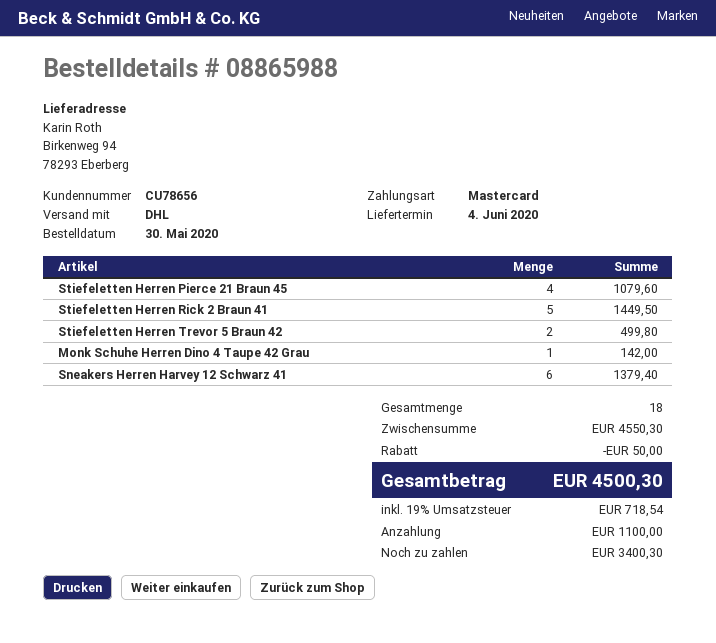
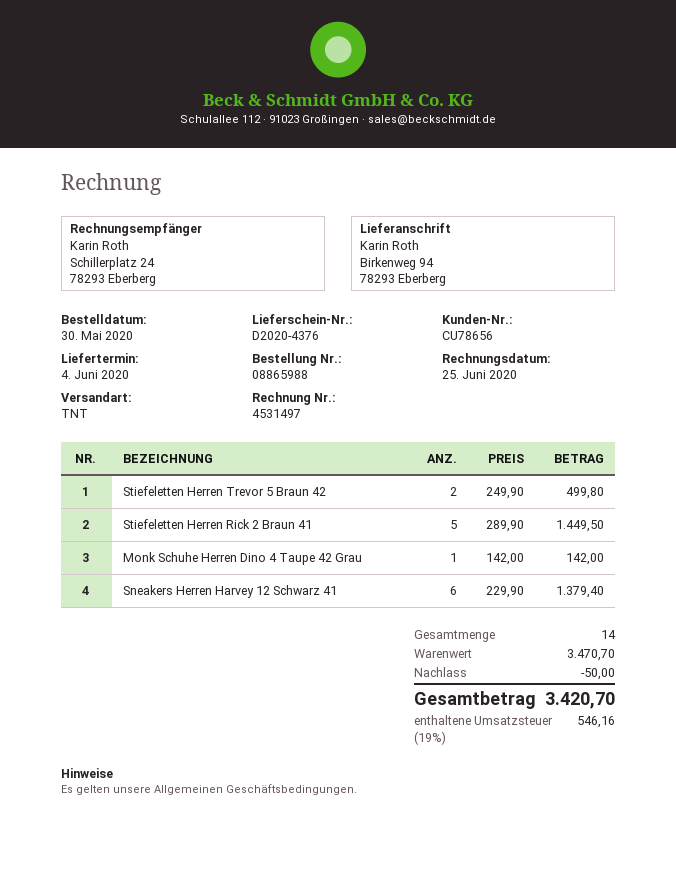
shipping method: DHL -> TNT
Stiefeletten Herren Pierce 21 Braun 45: 4 for 1079.60 -> none
total quantity: 18 -> 14
subtotal: 4550.30 -> 3470.70
tax: 19% = 718.54 -> 19% = 546.16
total: 4500.30 -> 3420.70

